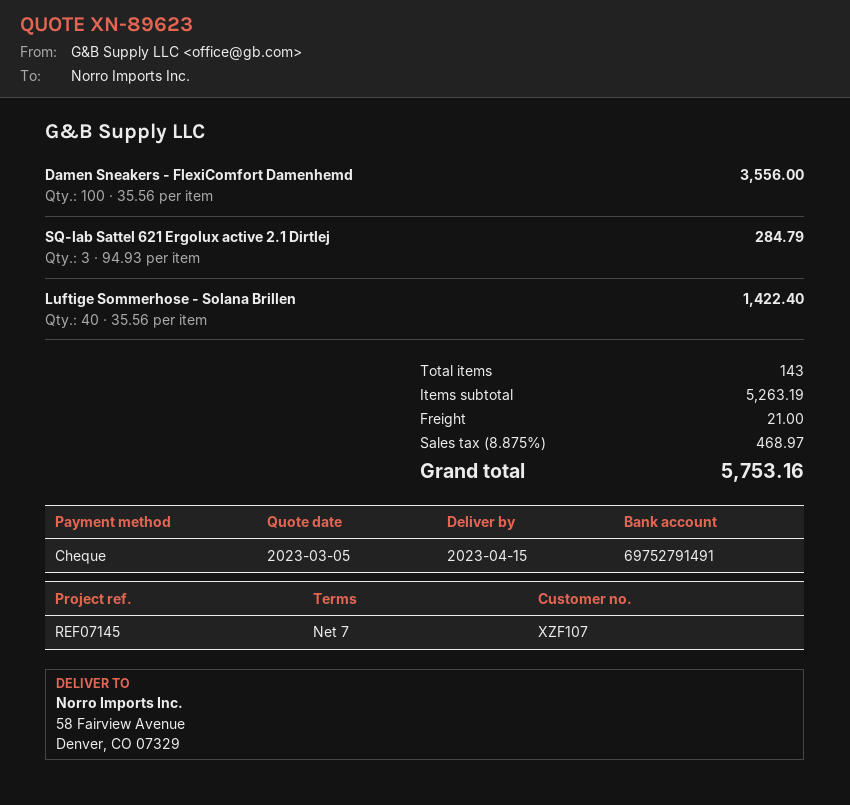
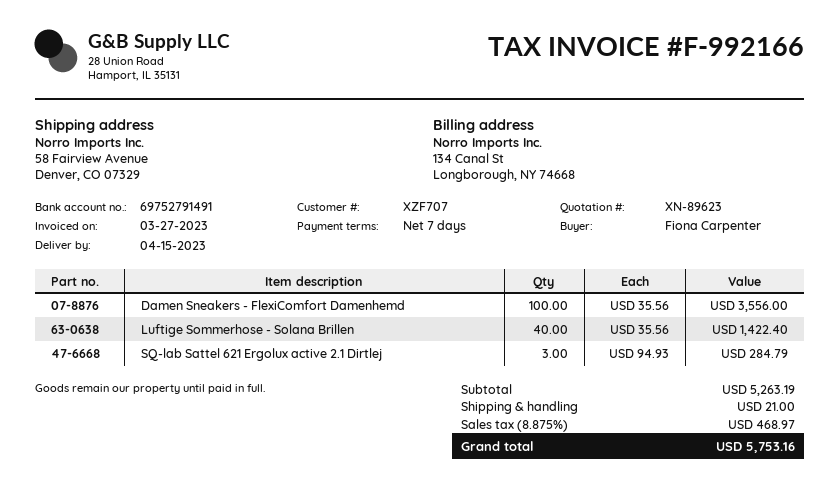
customer number: XZF107 -> XZF707

